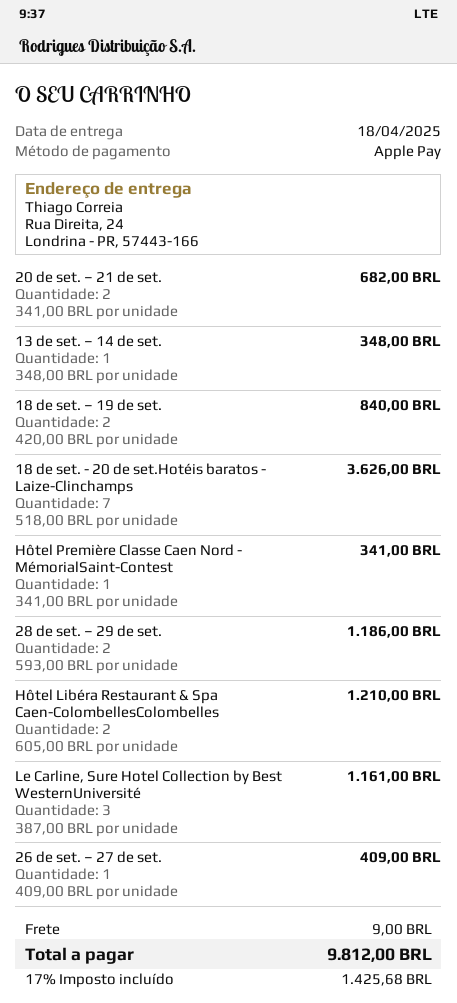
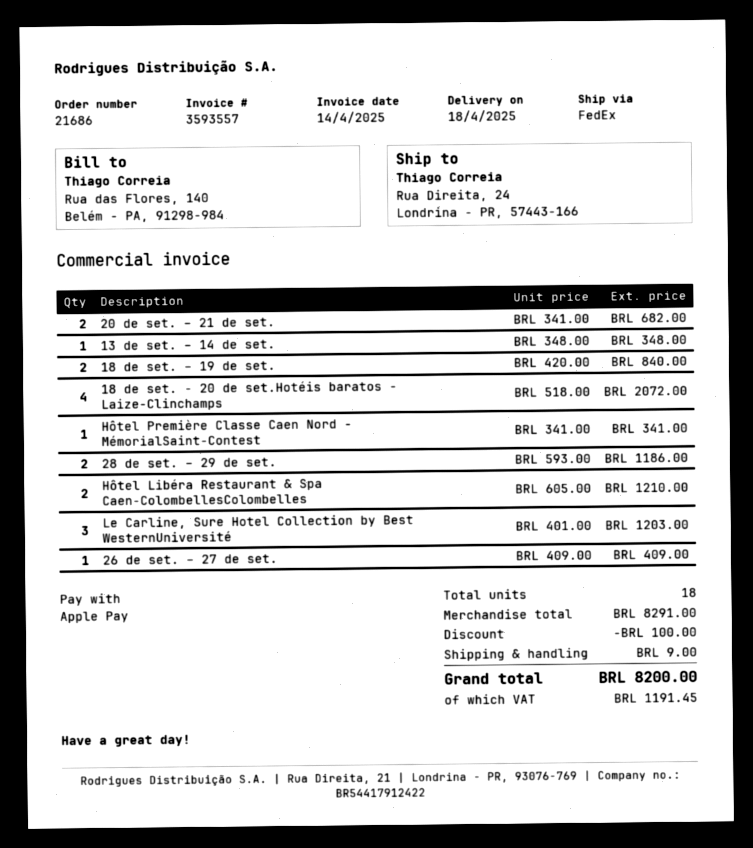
18 de set. - 20 de set.Hotéis baratos - Laize-Clinchamps: 7 x 518.00 = 3626.00 -> 4 x 518.00 = 2072.00
Le Carline, Sure Hotel Collection by Best WesternUniversité: 3 x 387.00 = 1161.00 -> 3 x 401.00 = 1203.00
discount: none -> 100.00
tax: 1425.68 -> 1191.45
total: 9812.00 -> 8200.00

